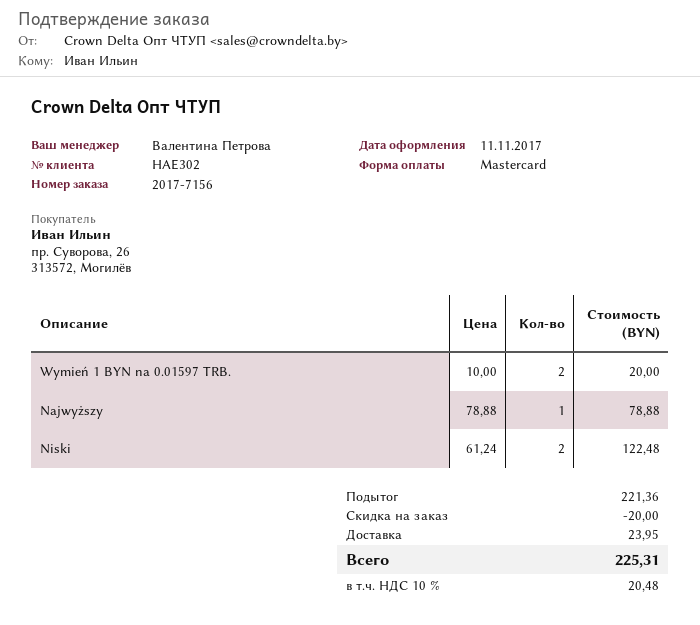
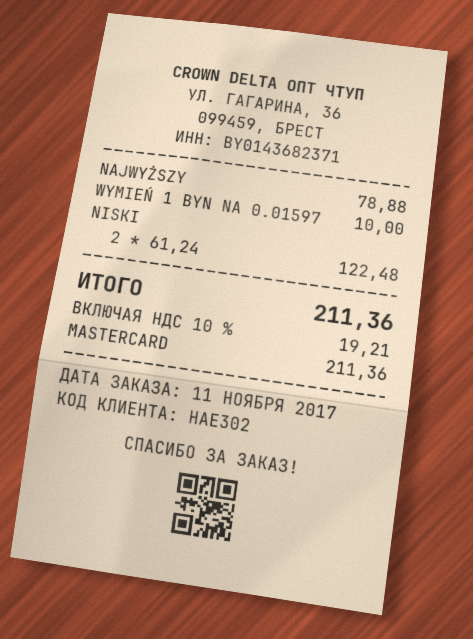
Wymień 1 BYN na 0.01597 TRB.: 2 x 10.00 = 20.00 -> 1 x 10.00 = 10.00
discount: 20.00 -> none
shipping: 23.95 -> none
tax: 10% = 20.48 -> 10% = 19.21
total: 225.31 -> 211.36

